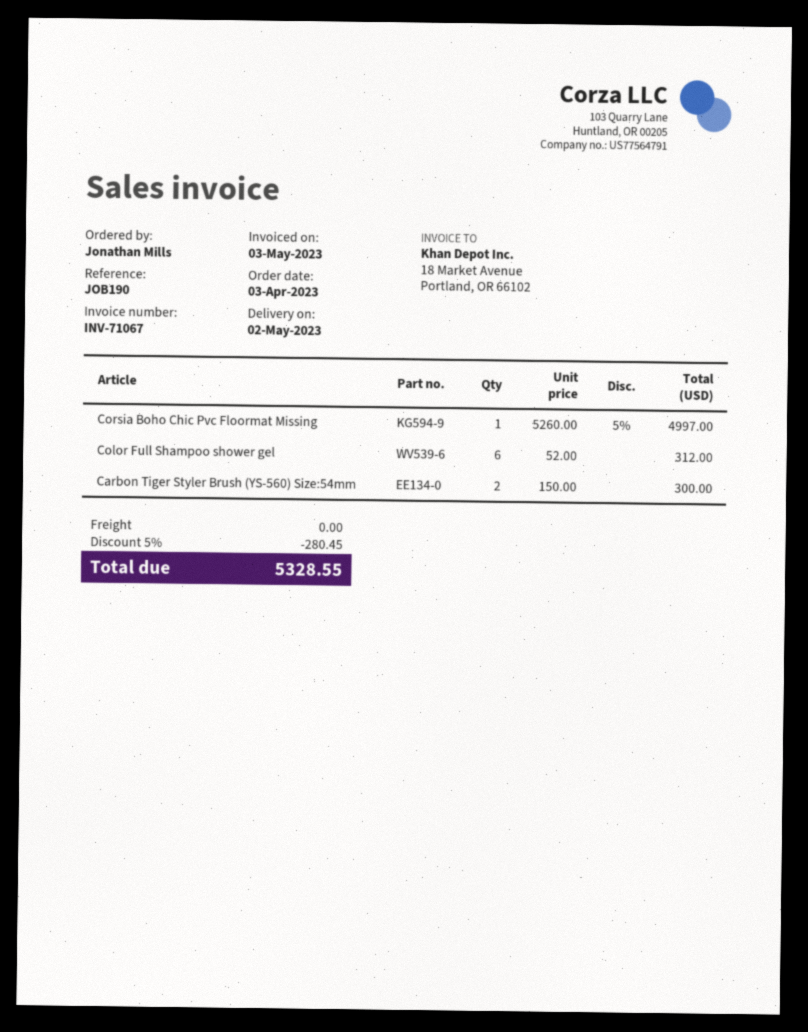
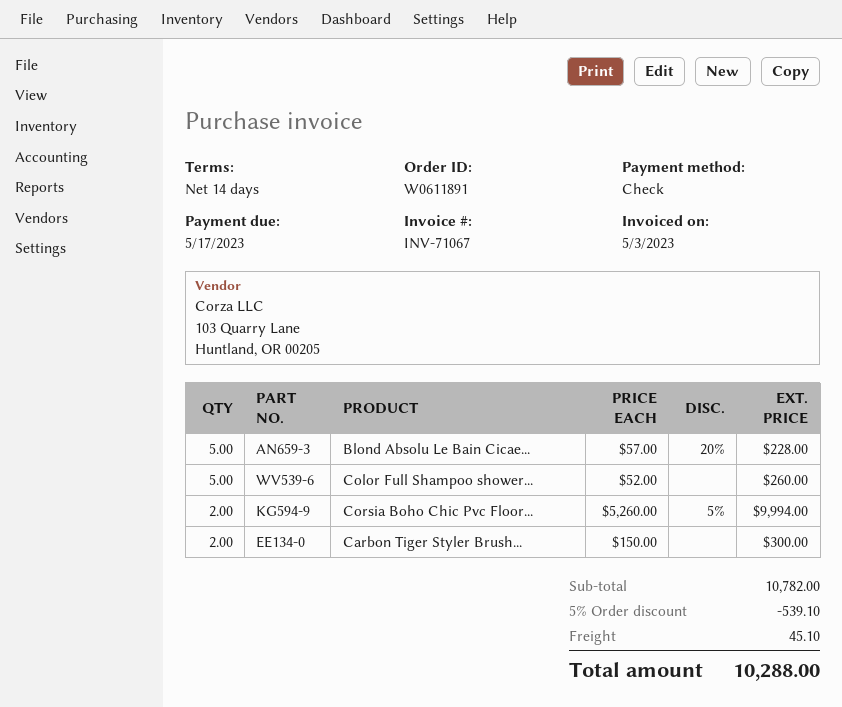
Corsia Boho Chic Pvc Floormat Missing: 1 x 5260.00 - 5% = 4997.00 -> 2 x 5260.00 - 5% = 9994.00
Color Full Shampoo shower gel: 6 x 52.00 = 312.00 -> 5 x 52.00 = 260.00
Blond Absolu Le Bain Cicae...: none -> 5 x 57.00 - 20% = 228.00
discount: 5% = 280.45 -> 5% = 539.10
shipping: 0.00 -> 45.10
total: 5328.55 -> 10288.00

